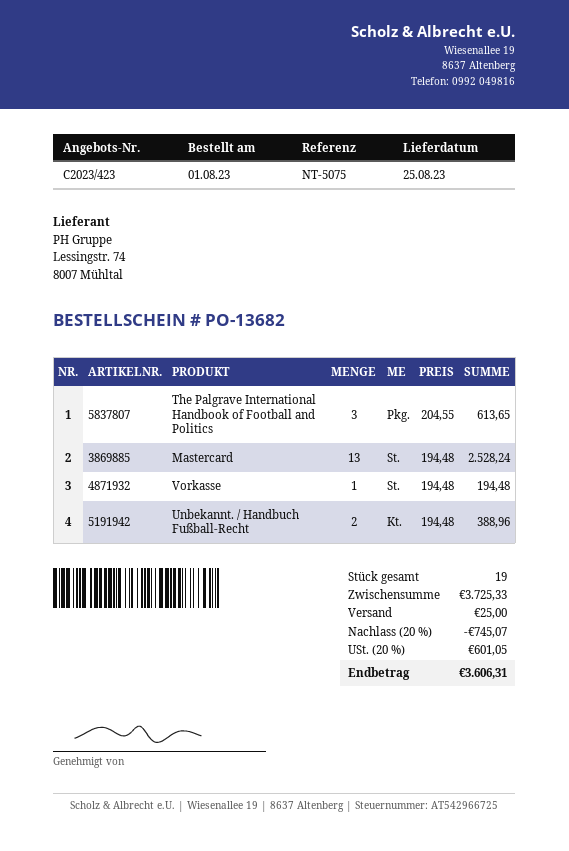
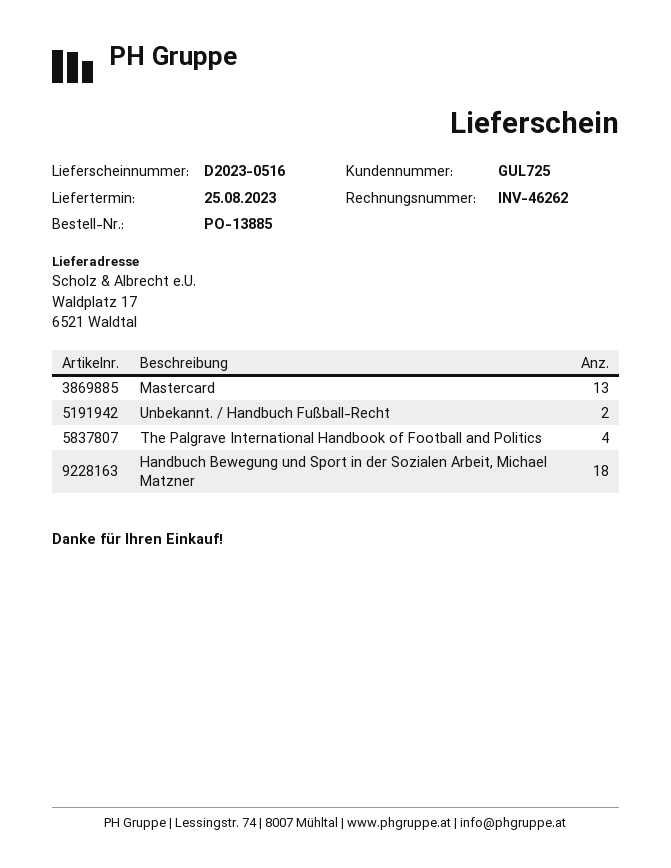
order number: PO-13682 -> PO-13885
The Palgrave International Handbook of Football and Politics: 3 -> 4
Vorkasse: 1 -> none
Handbuch Bewegung und Sport in der Sozialen Arbeit, Michael Matzner: none -> 18

